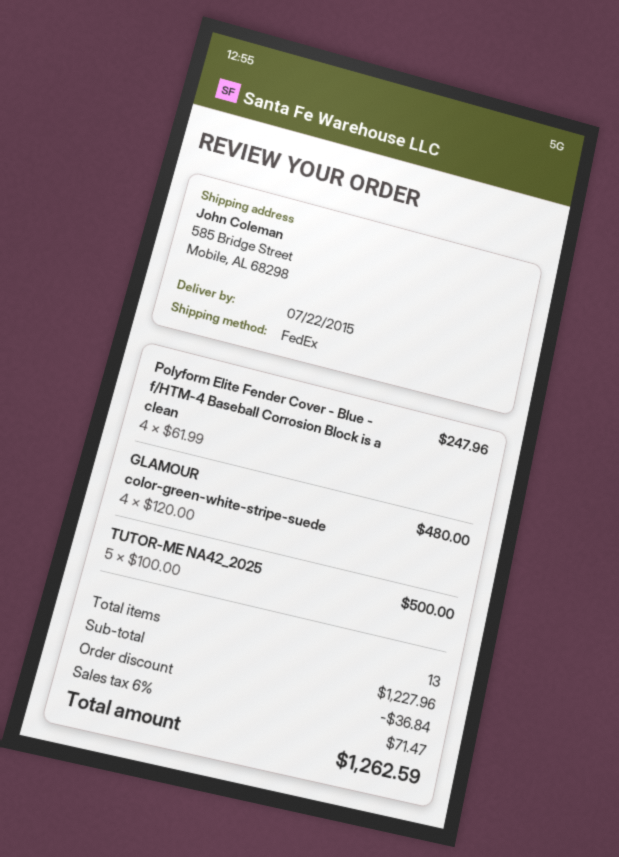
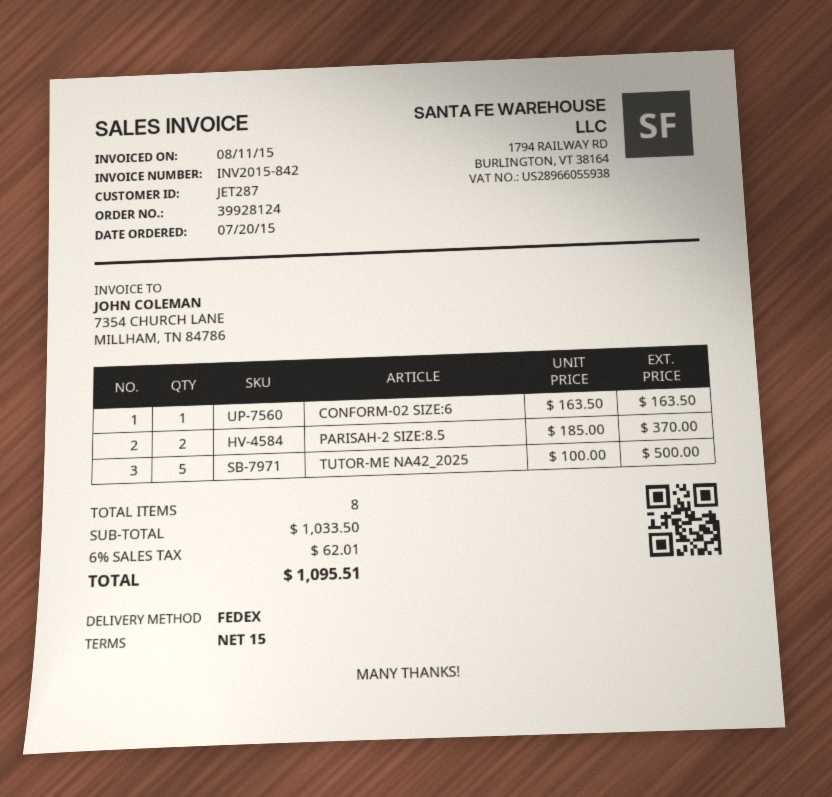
Polyform Elite Fender Cover - Blue - f/HTM-4 Baseball Corrosion Block is a clean: 4 x 61.99 = 247.96 -> none
GLAMOUR color-green-white-stripe-suede: 4 x 120.00 = 480.00 -> none
CONFORM-02 SIZE:6: none -> 1 x 163.50 = 163.50
PARISAH-2 SIZE:8.5: none -> 2 x 185.00 = 370.00
total quantity: 13 -> 8
subtotal: 1227.96 -> 1033.50
discount: 36.84 -> none
tax: 6% = 71.47 -> 6% = 62.01
total: 1262.59 -> 1095.51

